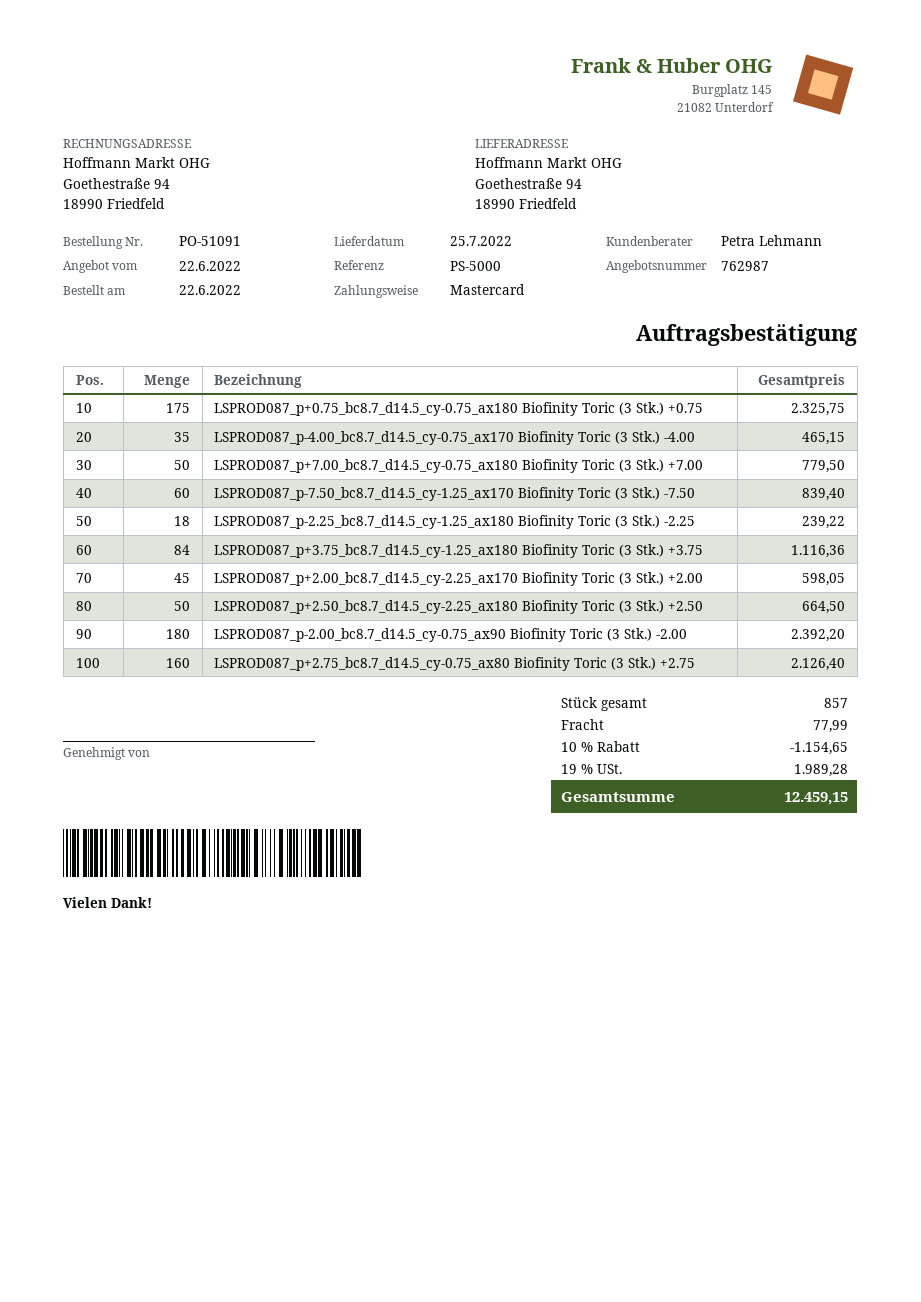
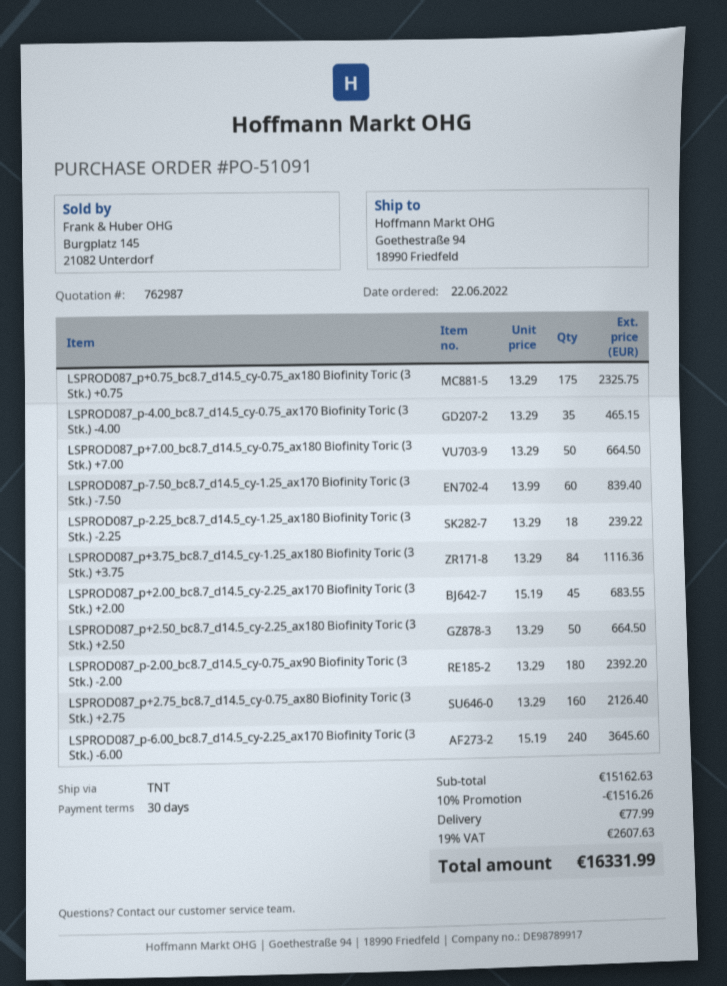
LSPROD087_p+7.00_bc8.7_d14.5_cy-0.75_ax180 Biofinity Toric (3 Stk.) +7.00: 50 for 779.50 -> 50 for 664.50
LSPROD087_p+2.00_bc8.7_d14.5_cy-2.25_ax170 Biofinity Toric (3 Stk.) +2.00: 45 for 598.05 -> 45 for 683.55
LSPROD087_p-6.00_bc8.7_d14.5_cy-2.25_ax170 Biofinity Toric (3 Stk.) -6.00: none -> 240 for 3645.60
discount: 10% = 1154.65 -> 10% = 1516.26
tax: 19% = 1989.28 -> 19% = 2607.63
total: 12459.15 -> 16331.99

